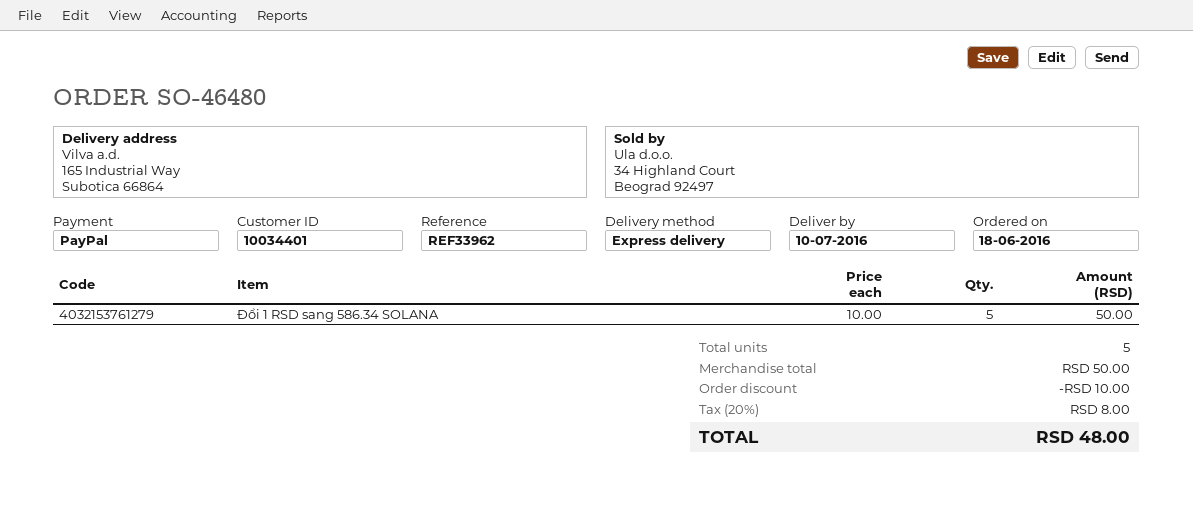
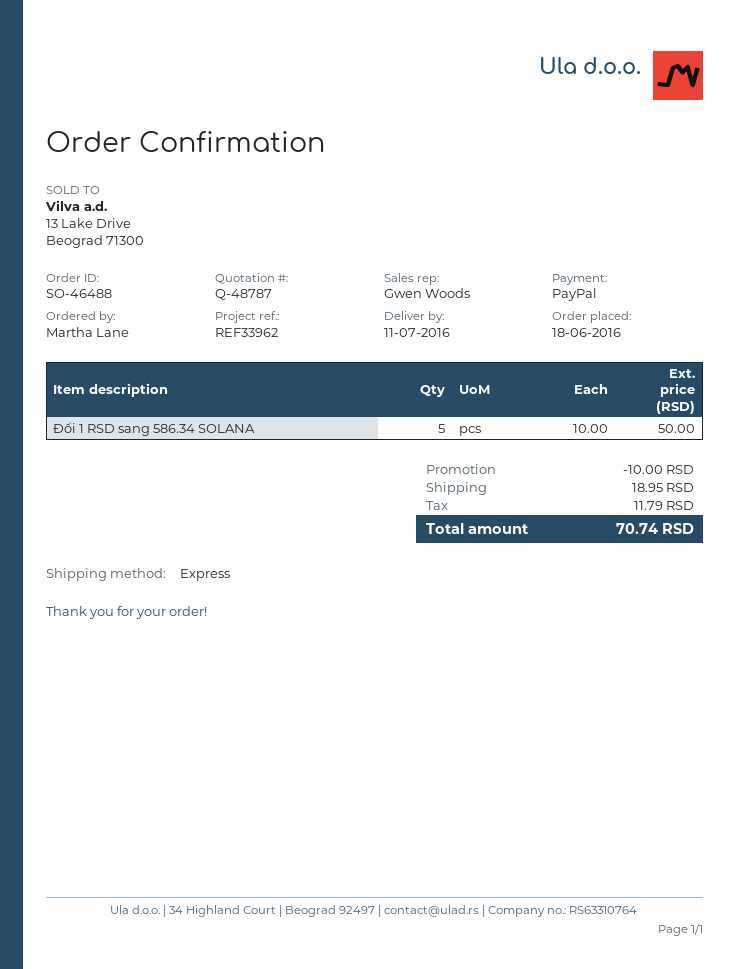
order number: SO-46480 -> SO-46488
delivery date: 2016-07-10 -> 2016-07-11
shipping: none -> 18.95
tax: 8.00 -> 11.79
total: 48.00 -> 70.74

